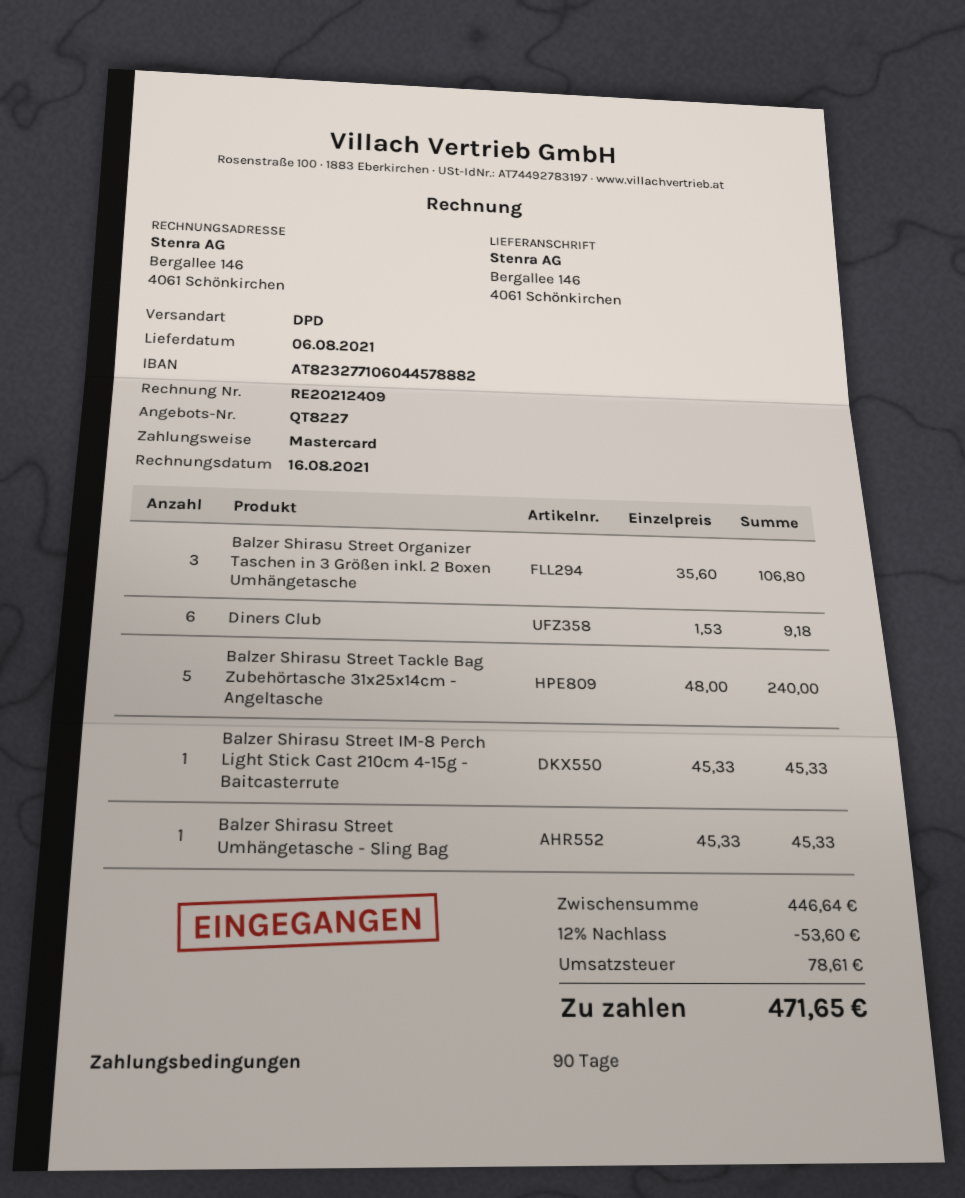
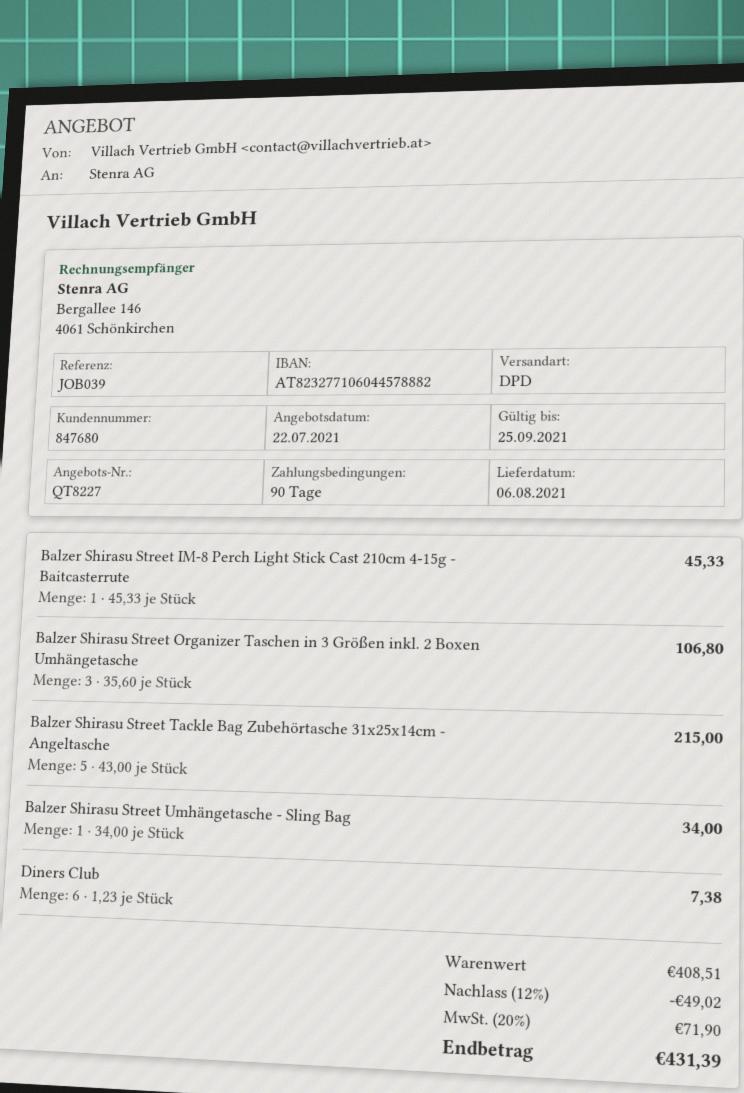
Diners Club: 6 x 1.53 = 9.18 -> 6 x 1.23 = 7.38
Balzer Shirasu Street Tackle Bag Zubehörtasche 31x25x14cm - Angeltasche: 5 x 48.00 = 240.00 -> 5 x 43.00 = 215.00
Balzer Shirasu Street Umhängetasche - Sling Bag: 1 x 45.33 = 45.33 -> 1 x 34.00 = 34.00
subtotal: 446.64 -> 408.51
discount: 12% = 53.60 -> 12% = 49.02
tax: 78.61 -> 71.90
total: 471.65 -> 431.39

